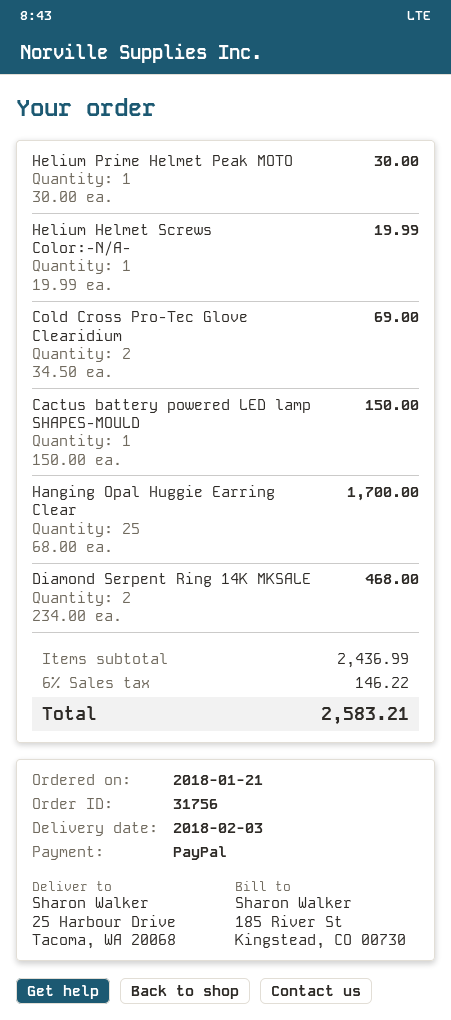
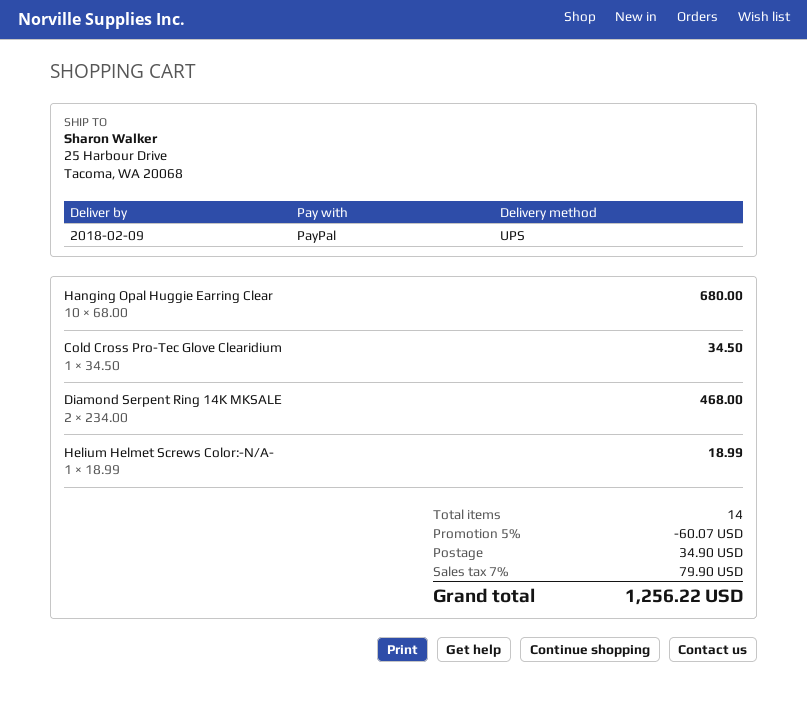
delivery date: 2018-02-03 -> 2018-02-09
Helium Prime Helmet Peak MOTO: 1 x 30.00 = 30.00 -> none
Helium Helmet Screws Color:-N/A-: 1 x 19.99 = 19.99 -> 1 x 18.99 = 18.99
Cold Cross Pro-Tec Glove Clearidium: 2 x 34.50 = 69.00 -> 1 x 34.50 = 34.50
Cactus battery powered LED lamp SHAPES-MOULD: 1 x 150.00 = 150.00 -> none
Hanging Opal Huggie Earring Clear: 25 x 68.00 = 1700.00 -> 10 x 68.00 = 680.00
discount: none -> 5% = 60.07
shipping: none -> 34.90
tax: 6% = 146.22 -> 7% = 79.90
total: 2583.21 -> 1256.22

